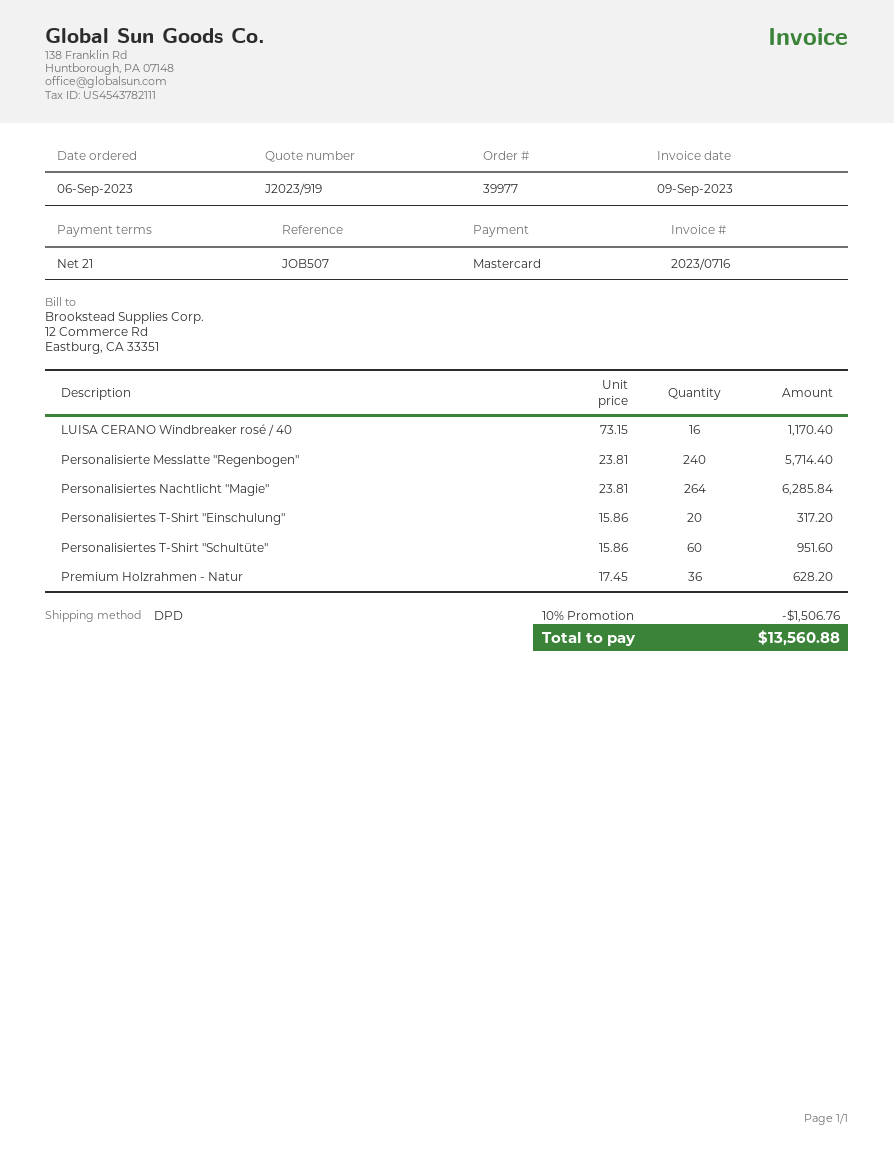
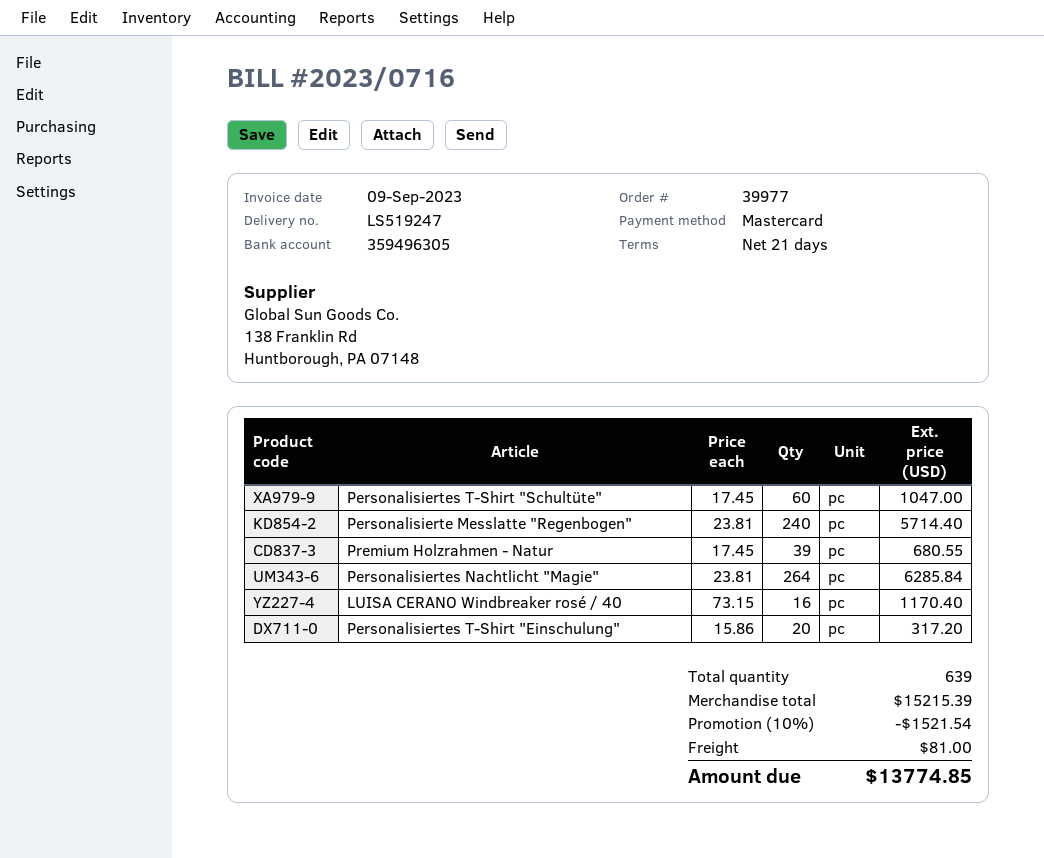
Personalisiertes T-Shirt "Schultüte": 60 x 15.86 = 951.60 -> 60 x 17.45 = 1047.00
Premium Holzrahmen - Natur: 36 x 17.45 = 628.20 -> 39 x 17.45 = 680.55
discount: 10% = 1506.76 -> 10% = 1521.54
shipping: none -> 81.00
total: 13560.88 -> 13774.85

